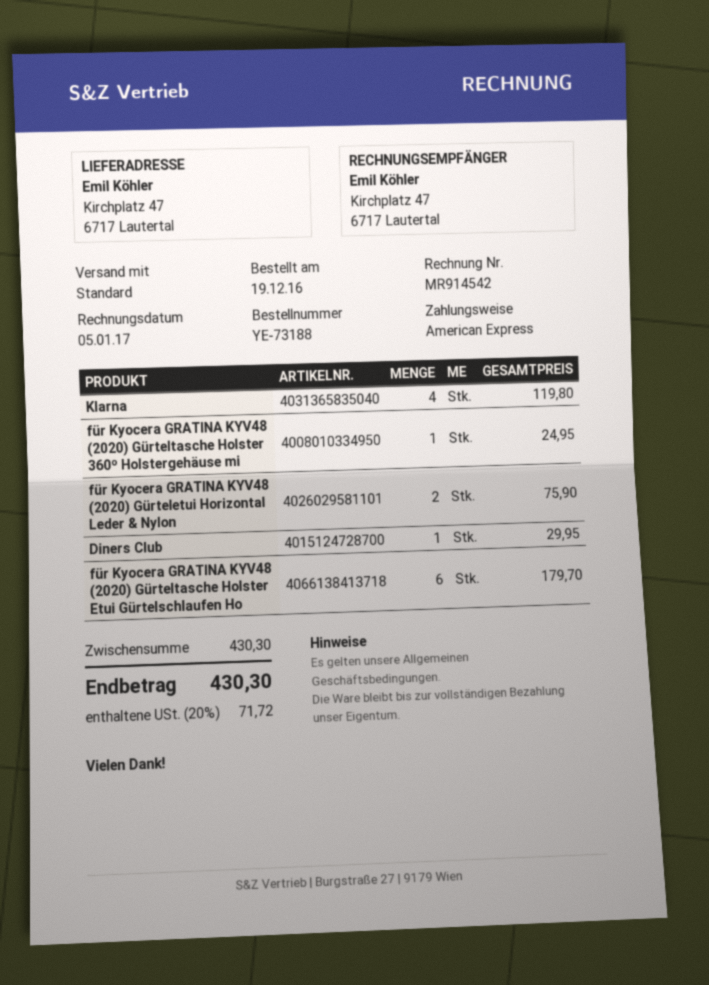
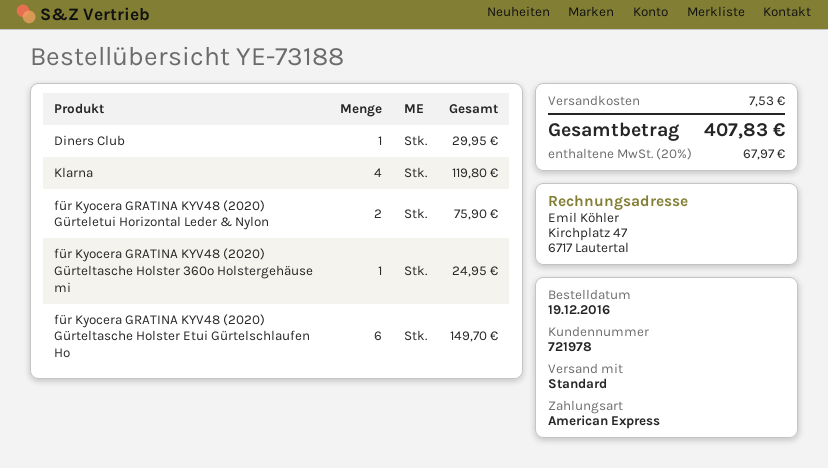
für Kyocera GRATINA KYV48 (2020) Gürteltasche Holster Etui Gürtelschlaufen Ho: 6 for 179.70 -> 6 for 149.70
shipping: none -> 7.53
tax: 20% = 71.72 -> 20% = 67.97
total: 430.30 -> 407.83

